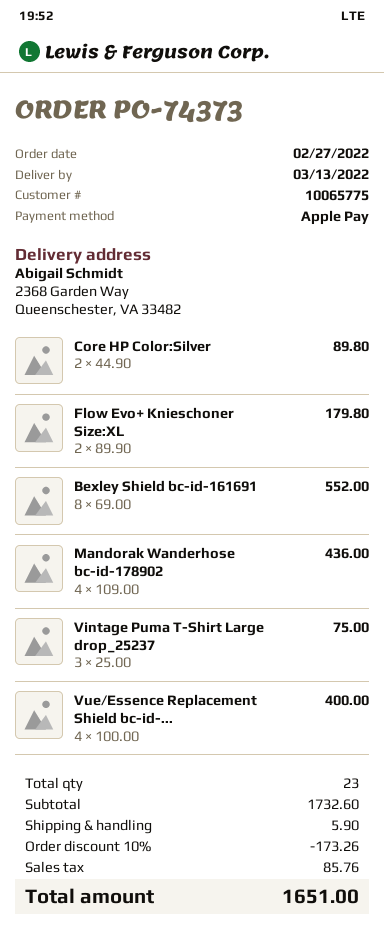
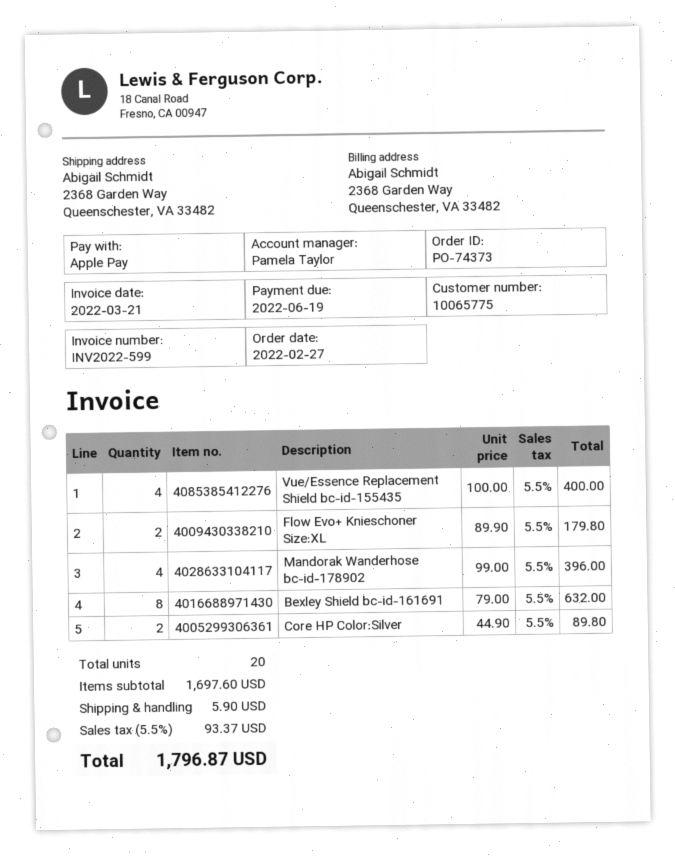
Bexley Shield bc-id-161691: 8 x 69.00 = 552.00 -> 8 x 79.00 = 632.00
Mandorak Wanderhose bc-id-178902: 4 x 109.00 = 436.00 -> 4 x 99.00 = 396.00
Vintage Puma T-Shirt Large drop_25237: 3 x 25.00 = 75.00 -> none
total quantity: 23 -> 20
subtotal: 1732.60 -> 1697.60
discount: 10% = 173.26 -> none
tax: 85.76 -> 93.37
total: 1651.00 -> 1796.87

